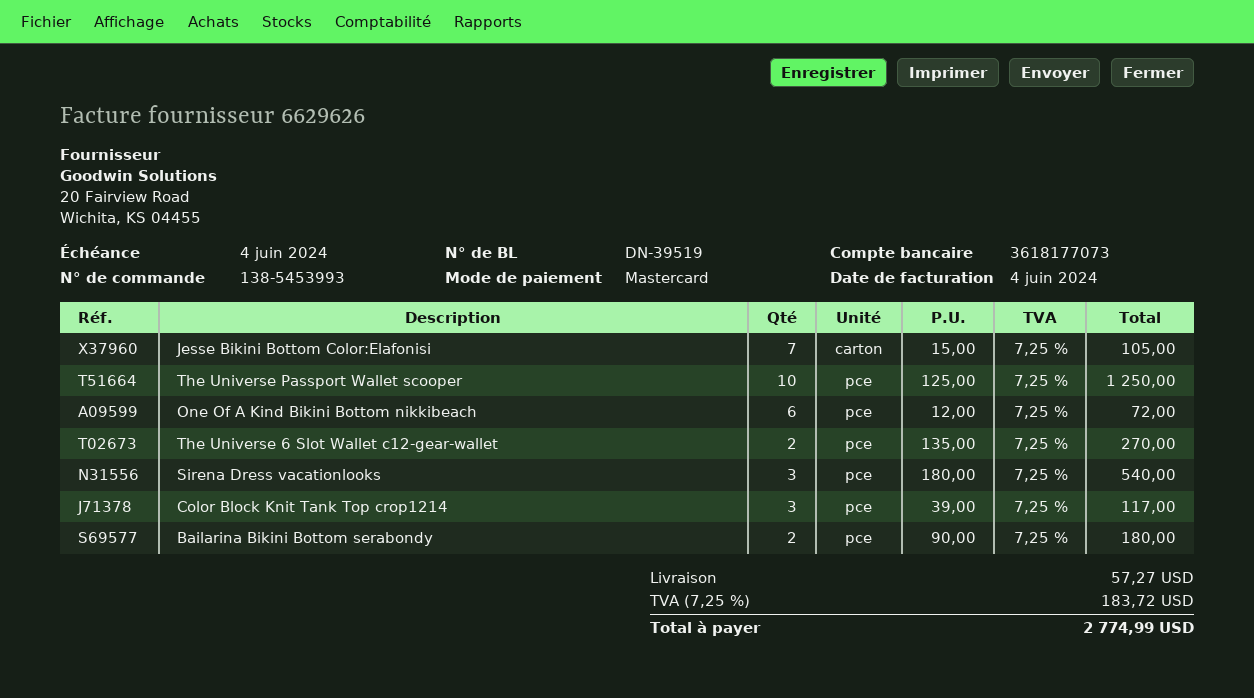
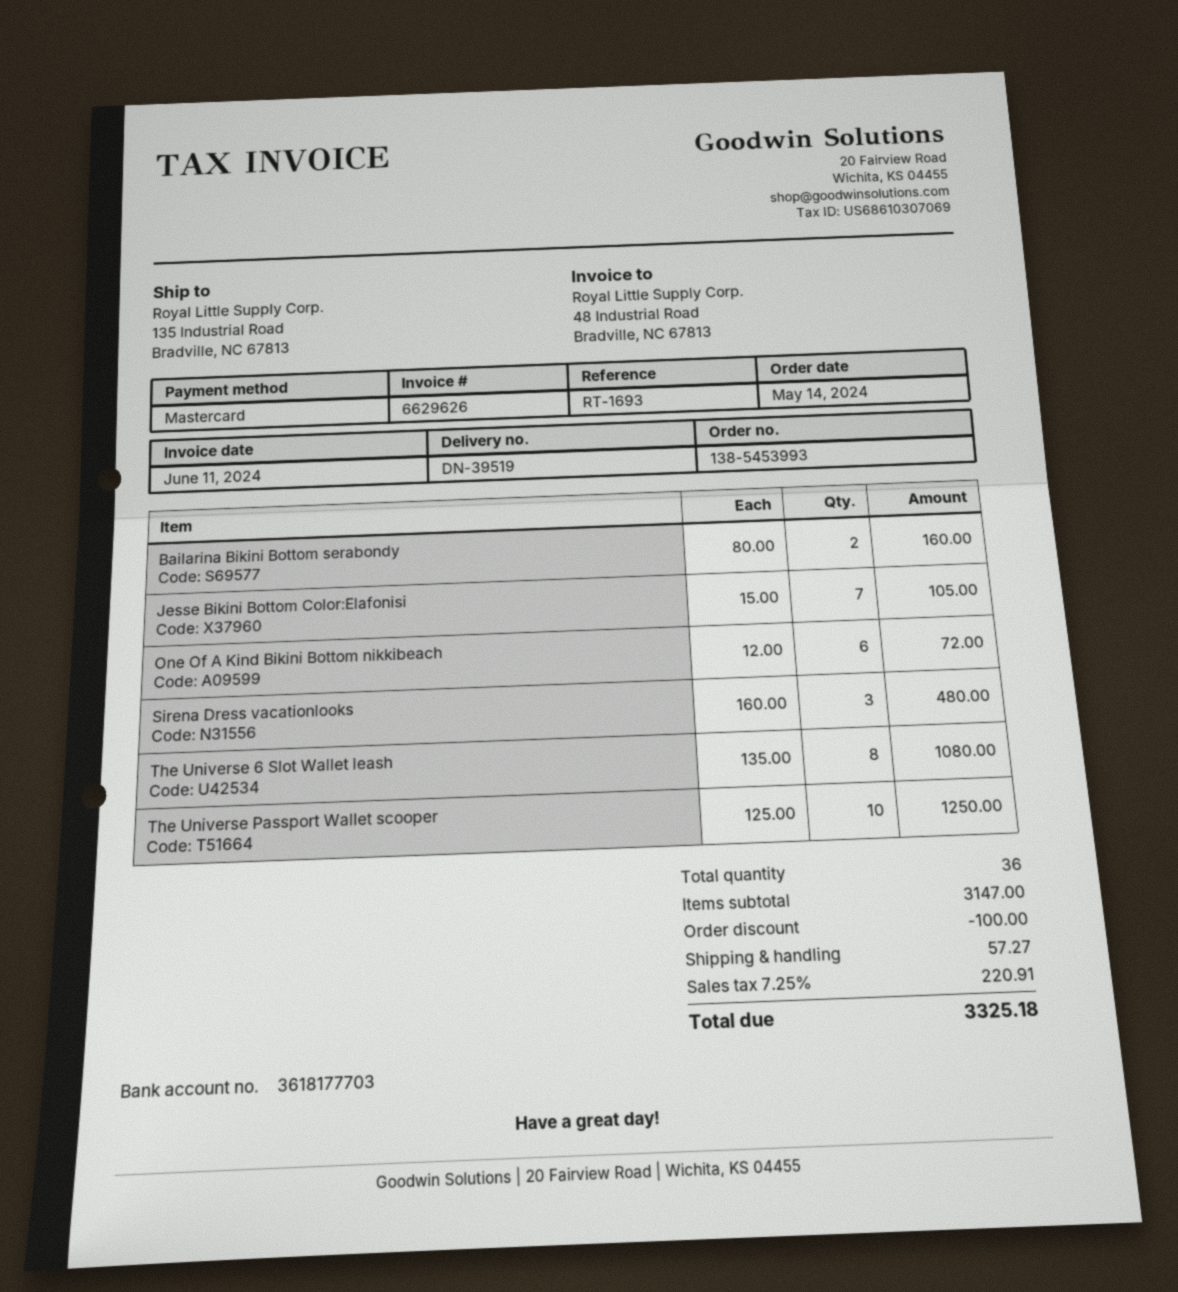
invoice date: 2024-06-04 -> 2024-06-11
bank account: 3618177073 -> 3618177703
The Universe 6 Slot Wallet c12-gear-wallet: 2 x 135.00 = 270.00 -> none
Sirena Dress vacationlooks: 3 x 180.00 = 540.00 -> 3 x 160.00 = 480.00
Color Block Knit Tank Top crop1214: 3 x 39.00 = 117.00 -> none
Bailarina Bikini Bottom serabondy: 2 x 90.00 = 180.00 -> 2 x 80.00 = 160.00
The Universe 6 Slot Wallet leash: none -> 8 x 135.00 = 1080.00
discount: none -> 100.00
tax: 7.25% = 183.72 -> 7.25% = 220.91
total: 2774.99 -> 3325.18

